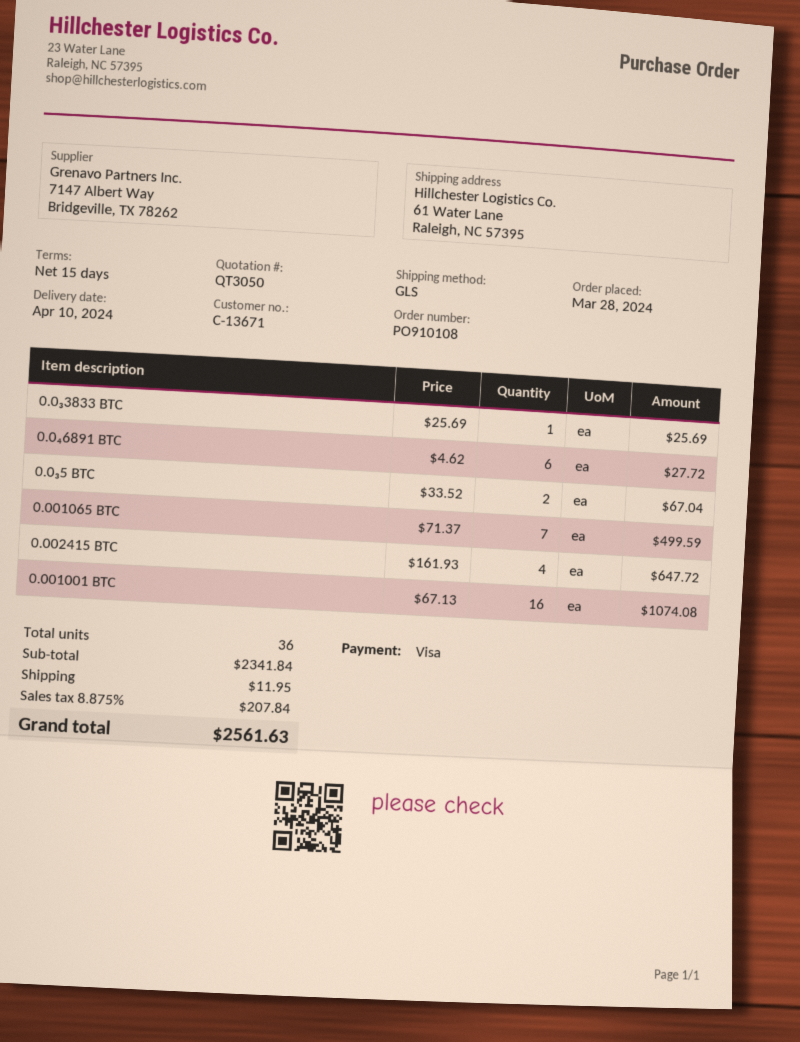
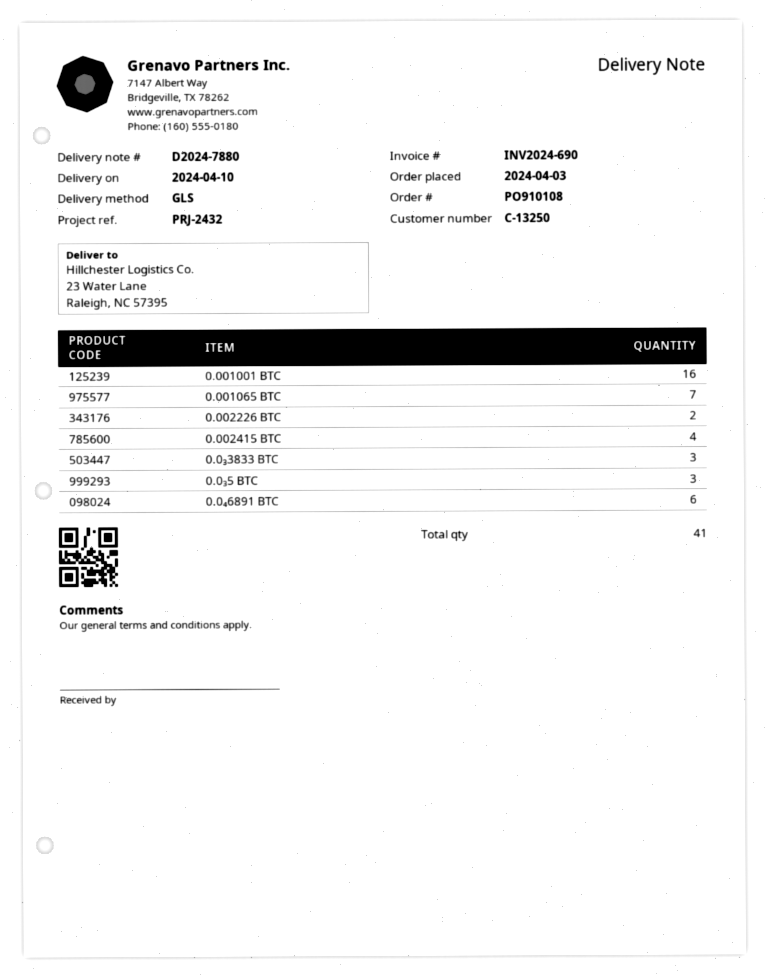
order date: 2024-03-28 -> 2024-04-03
customer number: C-13671 -> C-13250
ship to: 61 Water Lane, Raleigh, NC 57395 -> 23 Water Lane, Raleigh, NC 57395
0.0₃3833 BTC: 1 -> 3
0.0₃5 BTC: 2 -> 3
0.002226 BTC: none -> 2
total quantity: 36 -> 41

